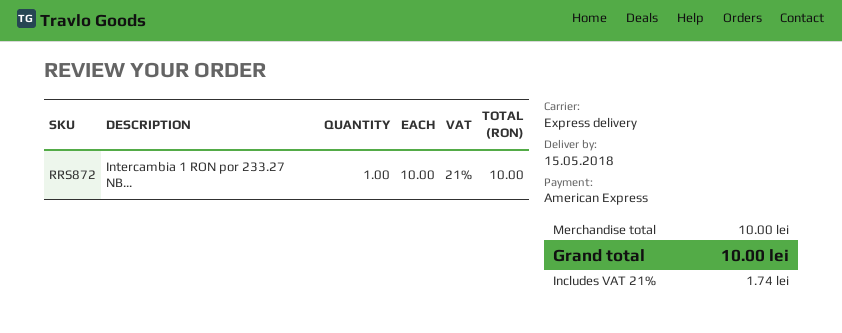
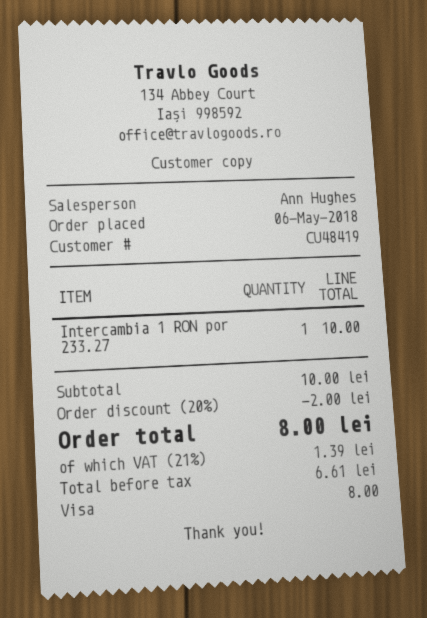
payment method: American Express -> Visa
discount: none -> 20% = 2.00
tax: 21% = 1.74 -> 21% = 1.39
total: 10.00 -> 8.00

